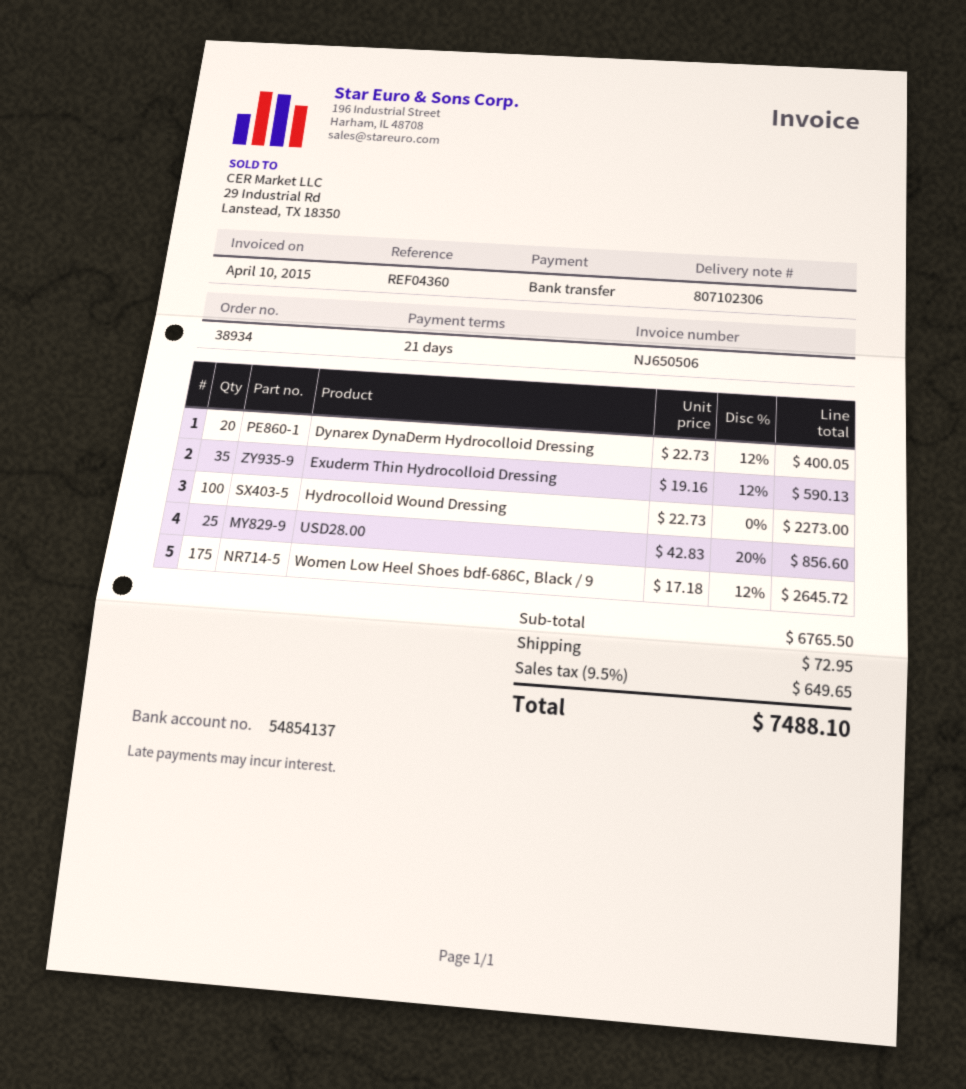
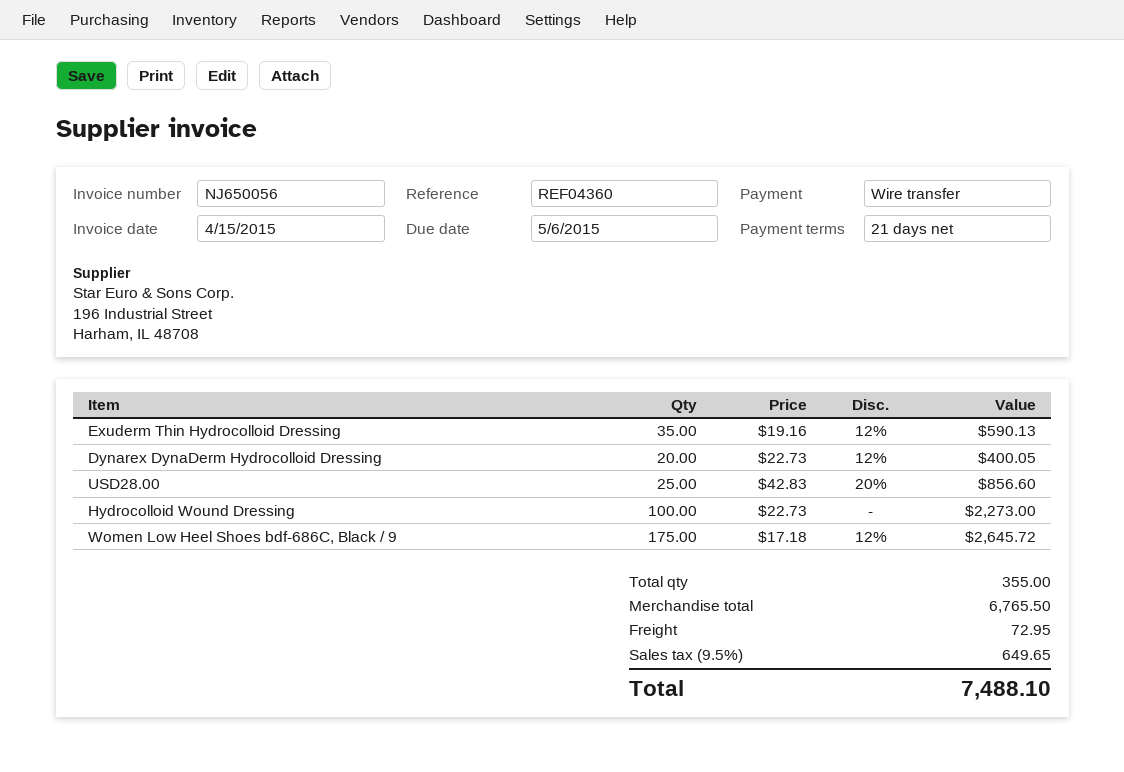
invoice number: NJ650506 -> NJ650056
invoice date: 2015-04-10 -> 2015-04-15

